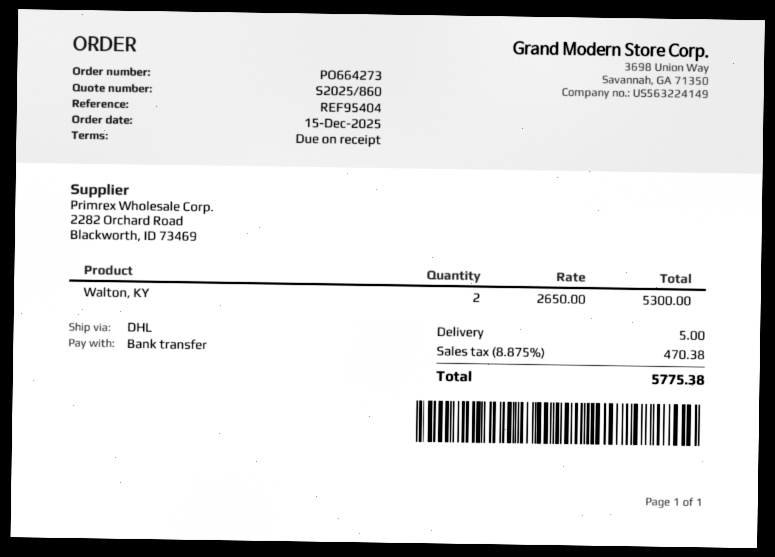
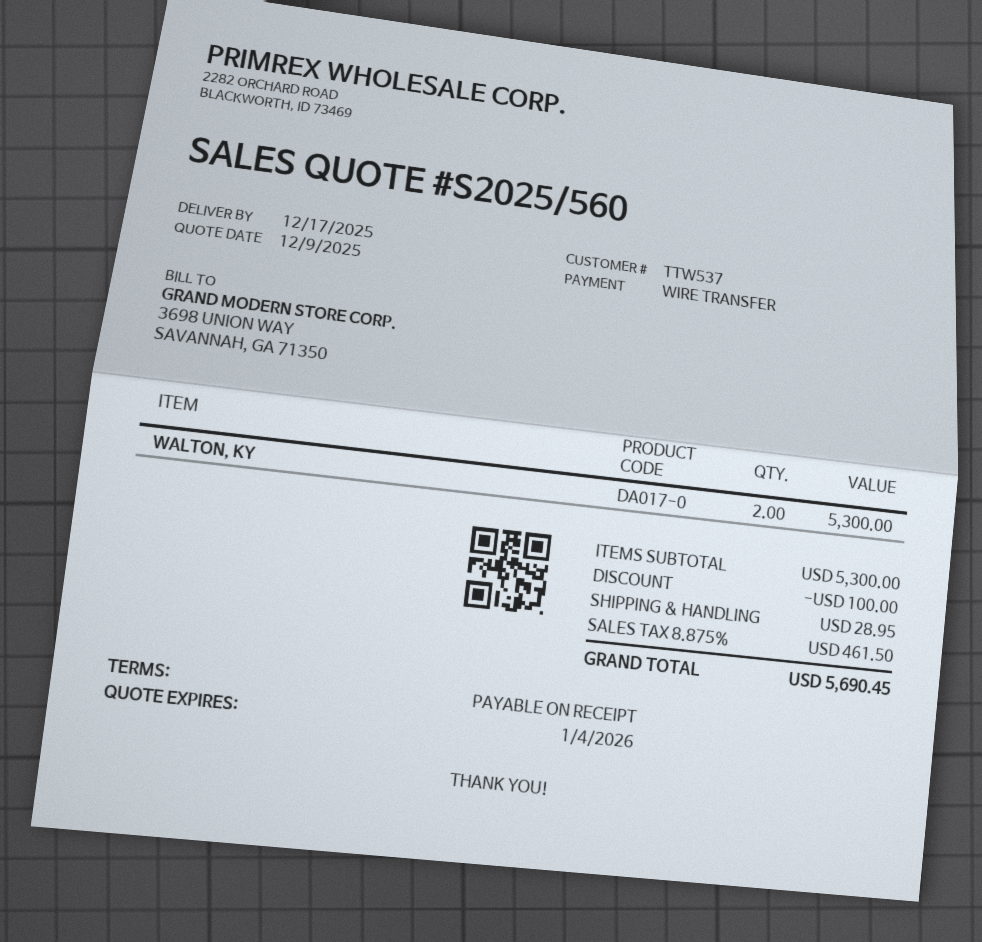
quote number: S2025/860 -> S2025/560
discount: none -> 100.00
shipping: 5.00 -> 28.95
tax: 8.875% = 470.38 -> 8.875% = 461.50
total: 5775.38 -> 5690.45

